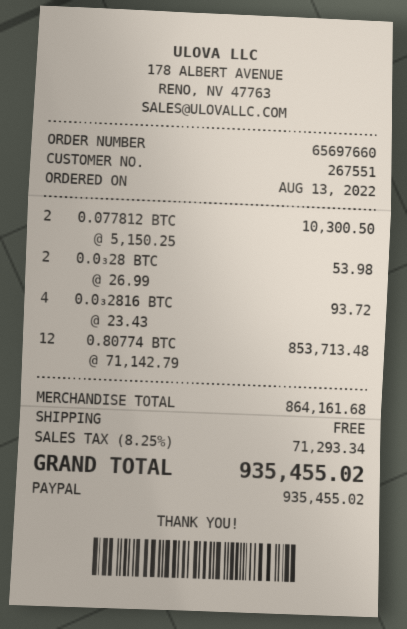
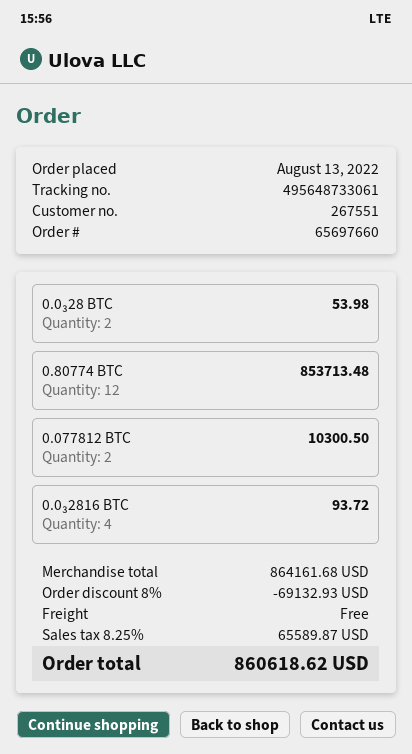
discount: none -> 8% = 69132.93
tax: 8.25% = 71293.34 -> 8.25% = 65589.87
total: 935455.02 -> 860618.62

